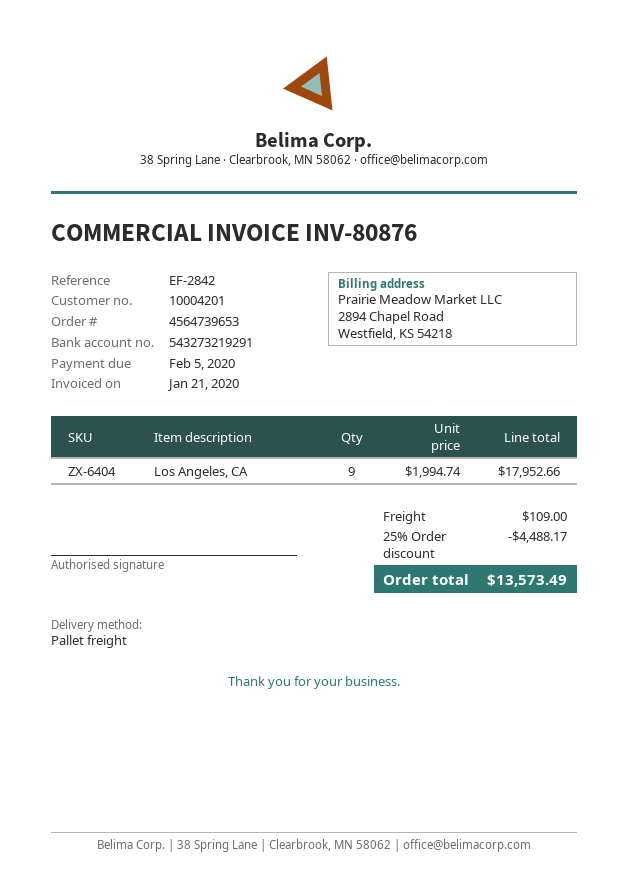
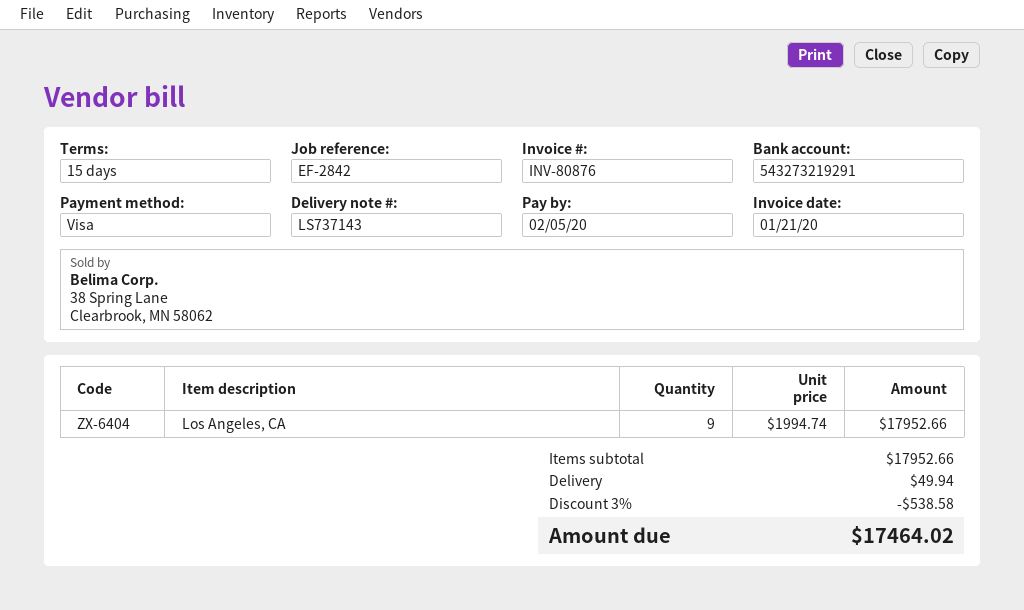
discount: 25% = 4488.17 -> 3% = 538.58
shipping: 109.00 -> 49.94
total: 13573.49 -> 17464.02

